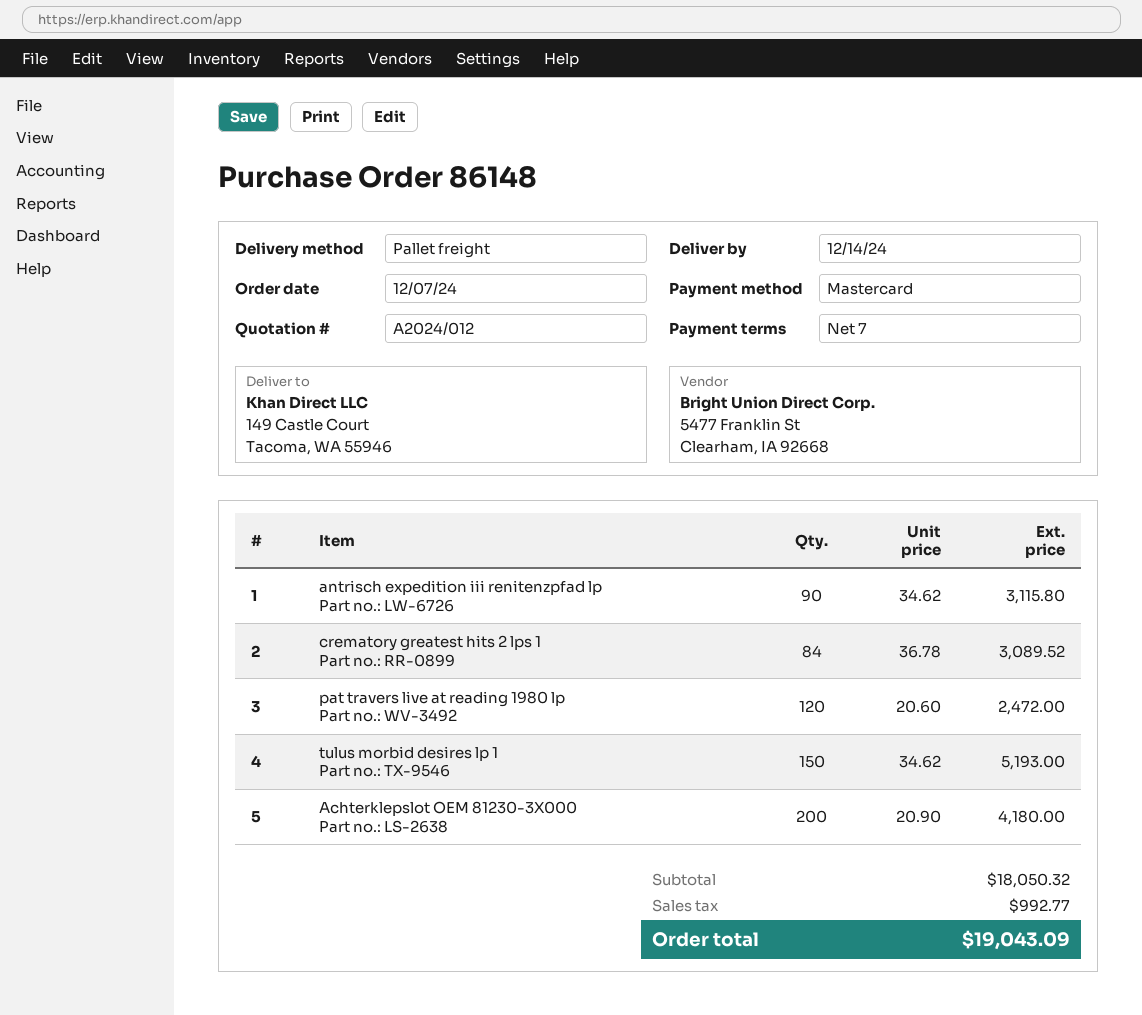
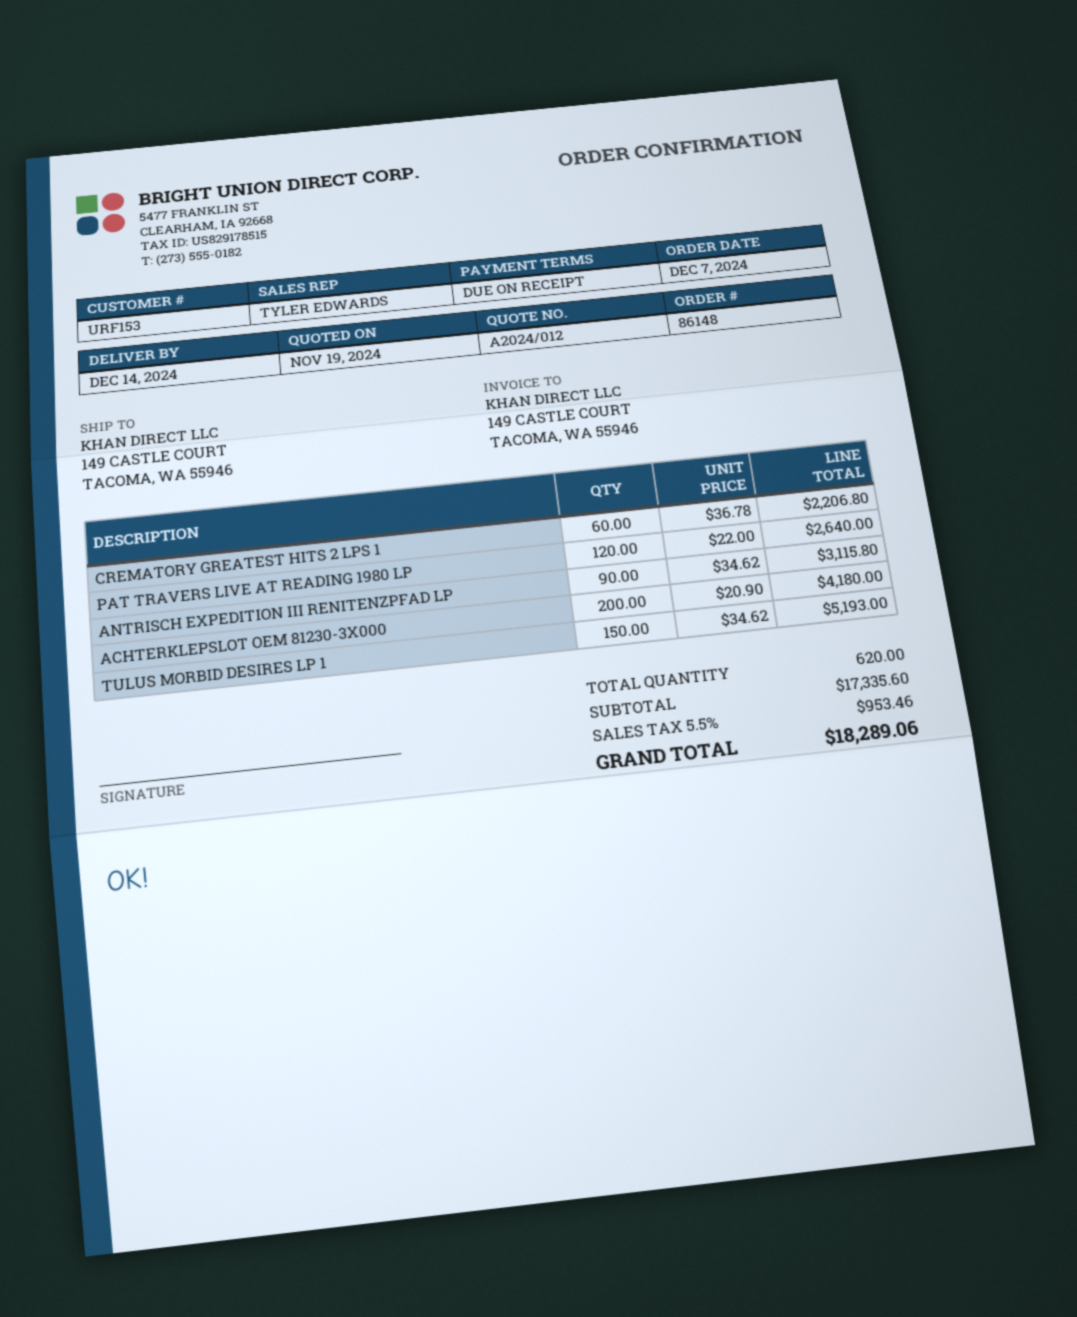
payment terms: 7 days -> on receipt
crematory greatest hits 2 lps 1: 84 x 36.78 = 3089.52 -> 60 x 36.78 = 2206.80
pat travers live at reading 1980 lp: 120 x 20.60 = 2472.00 -> 120 x 22.00 = 2640.00
subtotal: 18050.32 -> 17335.60
tax: 992.77 -> 953.46
total: 19043.09 -> 18289.06

